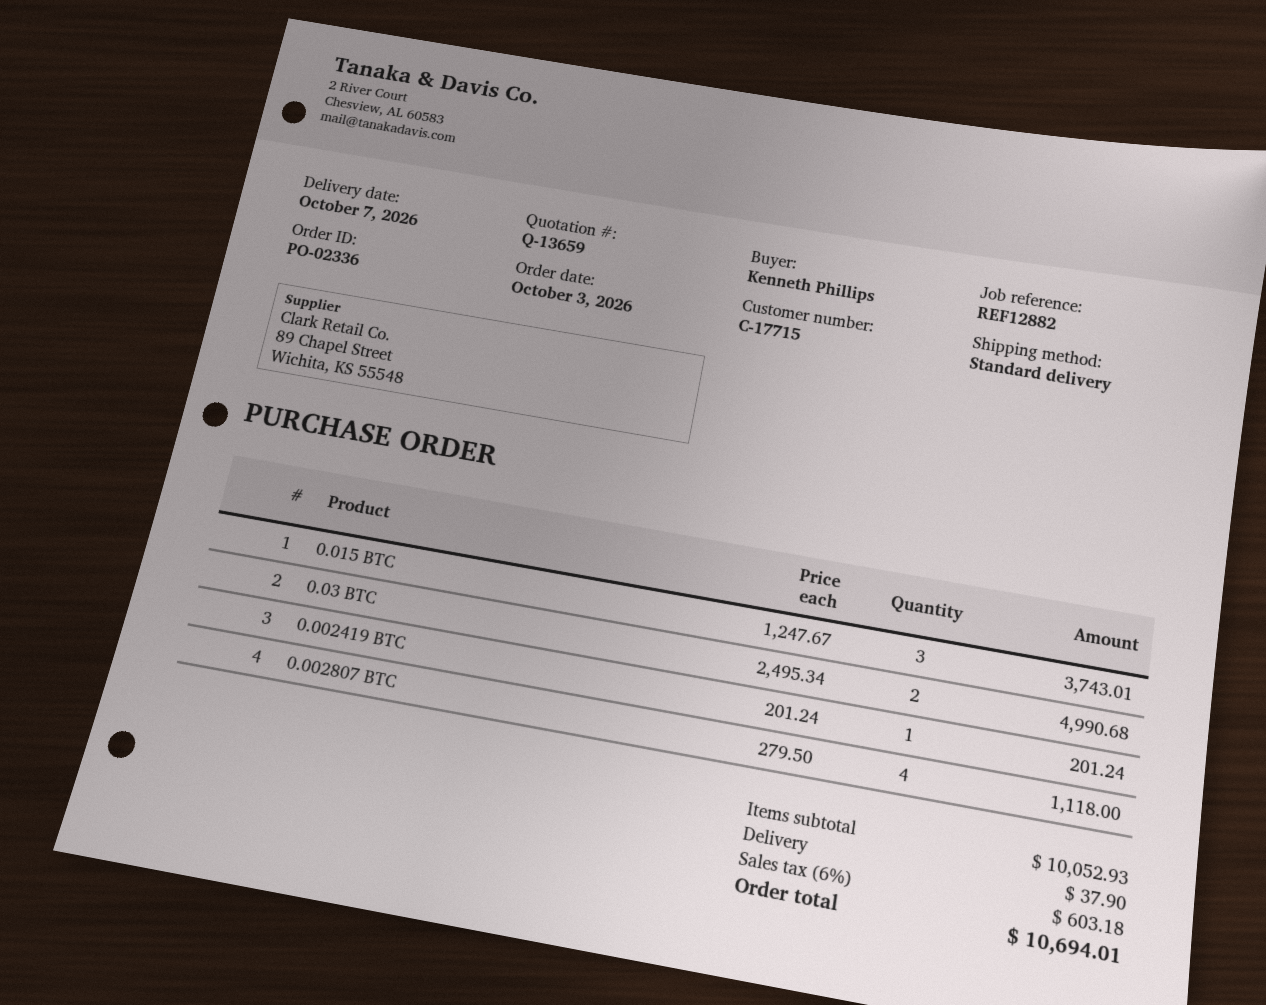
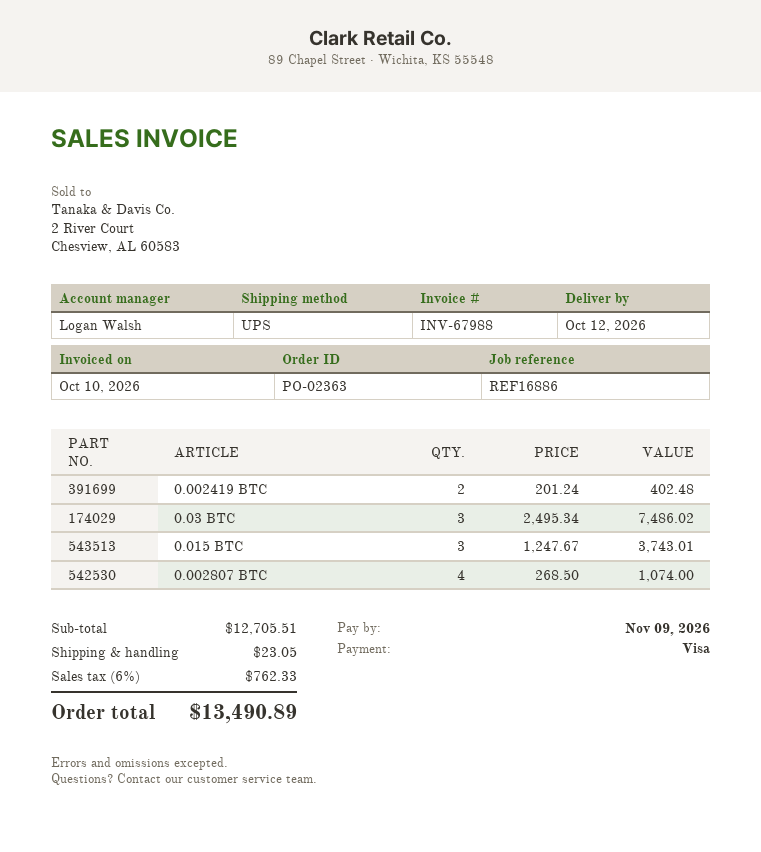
order number: PO-02336 -> PO-02363
delivery date: 2026-10-07 -> 2026-10-12
reference: REF12882 -> REF16886
shipping method: standard -> UPS
0.03 BTC: 2 x 2495.34 = 4990.68 -> 3 x 2495.34 = 7486.02
0.002419 BTC: 1 x 201.24 = 201.24 -> 2 x 201.24 = 402.48
0.002807 BTC: 4 x 279.50 = 1118.00 -> 4 x 268.50 = 1074.00
subtotal: 10052.93 -> 12705.51
shipping: 37.90 -> 23.05
tax: 6% = 603.18 -> 6% = 762.33
total: 10694.01 -> 13490.89

